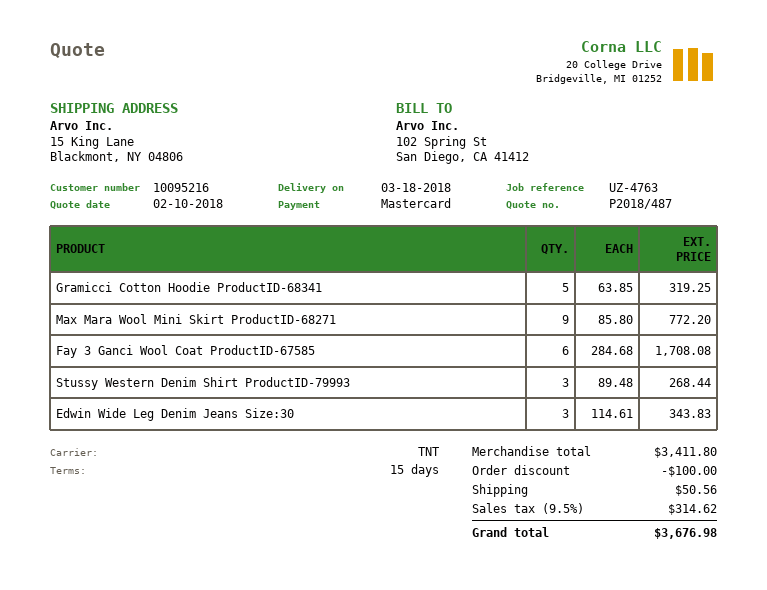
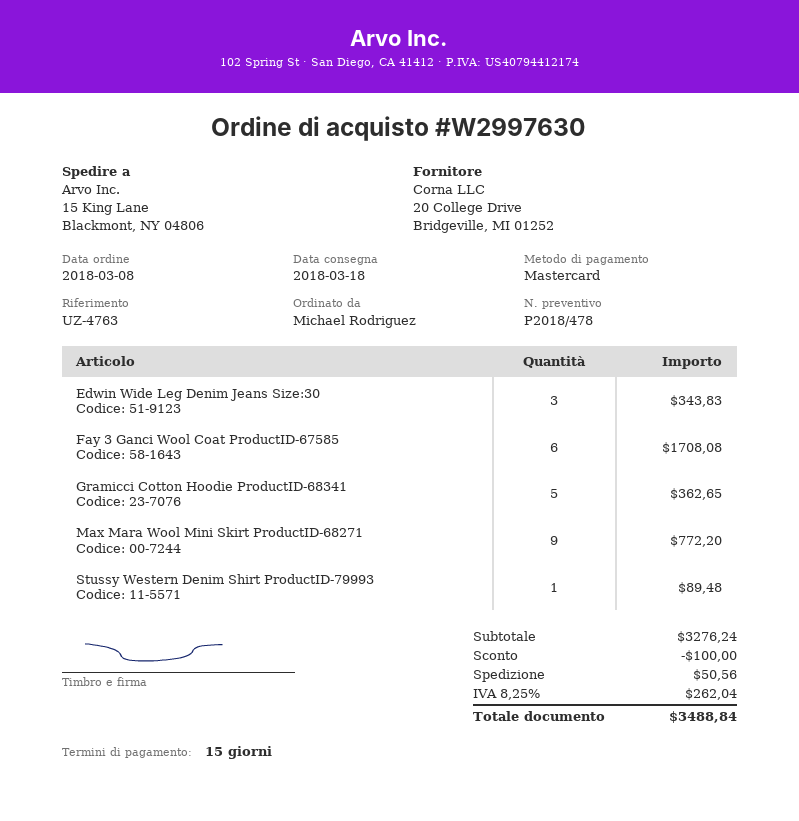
quote number: P2018/487 -> P2018/478
Gramicci Cotton Hoodie ProductID-68341: 5 for 319.25 -> 5 for 362.65
Stussy Western Denim Shirt ProductID-79993: 3 for 268.44 -> 1 for 89.48
subtotal: 3411.80 -> 3276.24
tax: 9.5% = 314.62 -> 8.25% = 262.04
total: 3676.98 -> 3488.84

